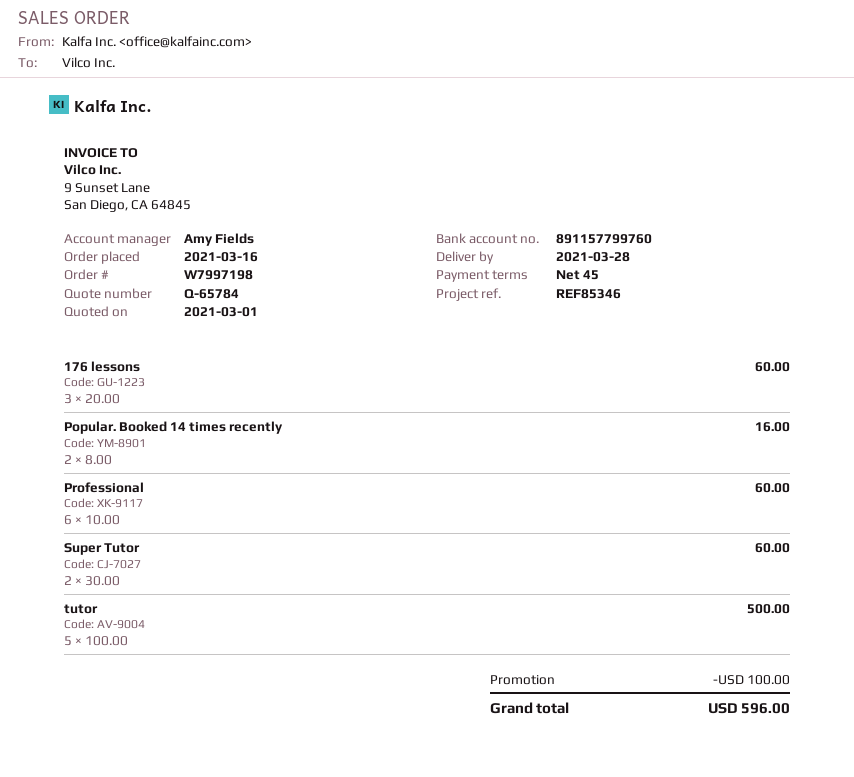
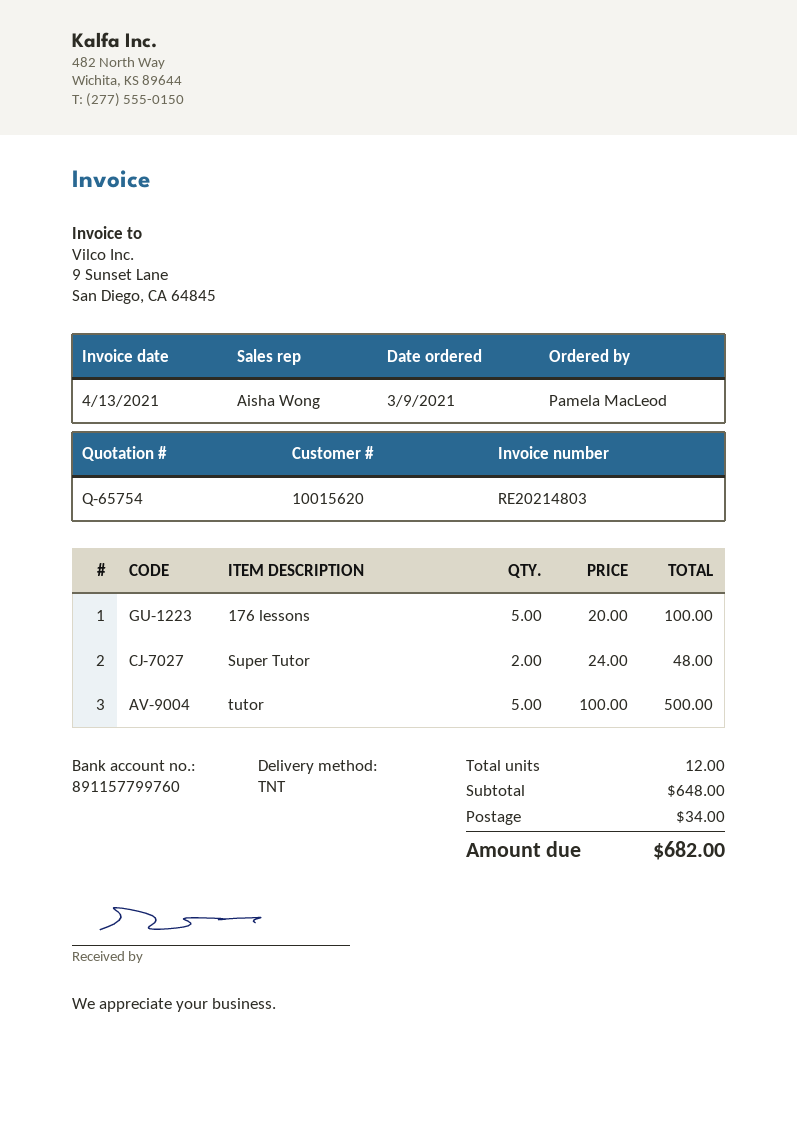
quote number: Q-65784 -> Q-65754
order date: 2021-03-16 -> 2021-03-09
sales rep: Amy Fields -> Aisha Wong
176 lessons: 3 x 20.00 = 60.00 -> 5 x 20.00 = 100.00
Popular. Booked 14 times recently: 2 x 8.00 = 16.00 -> none
Professional: 6 x 10.00 = 60.00 -> none
Super Tutor: 2 x 30.00 = 60.00 -> 2 x 24.00 = 48.00
discount: 100.00 -> none
shipping: none -> 34.00
total: 596.00 -> 682.00

